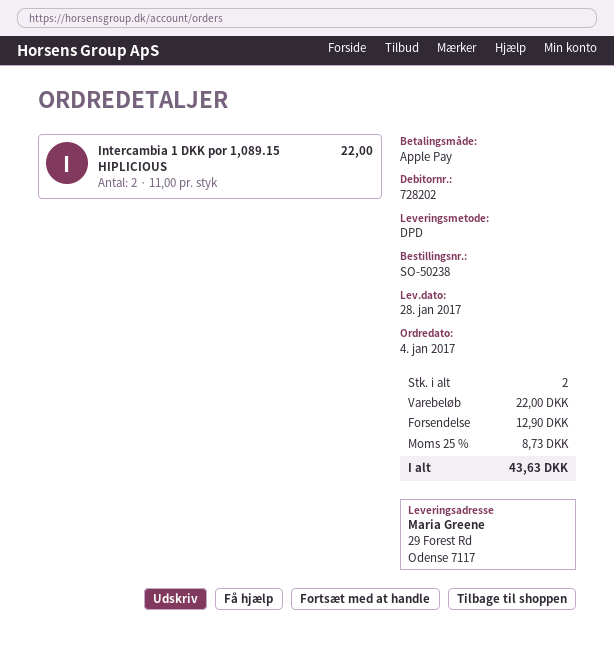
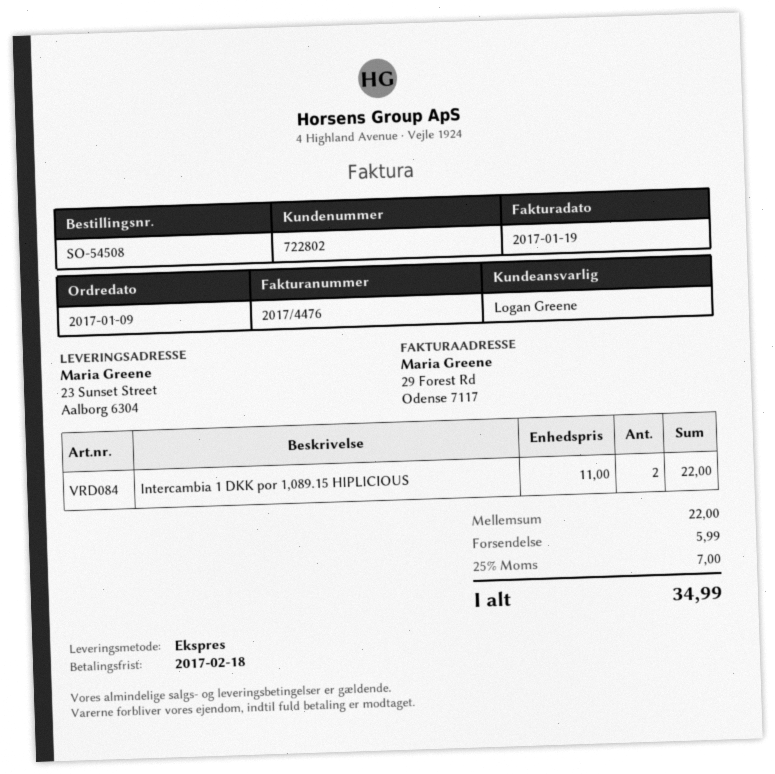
order number: SO-50238 -> SO-54508
order date: 2017-01-04 -> 2017-01-09
customer number: 728202 -> 722802
shipping method: DPD -> express
ship to: 29 Forest Rd, Odense 7117 -> 23 Sunset Street, Aalborg 6304
shipping: 12.90 -> 5.99
tax: 25% = 8.73 -> 25% = 7.00
total: 43.63 -> 34.99

